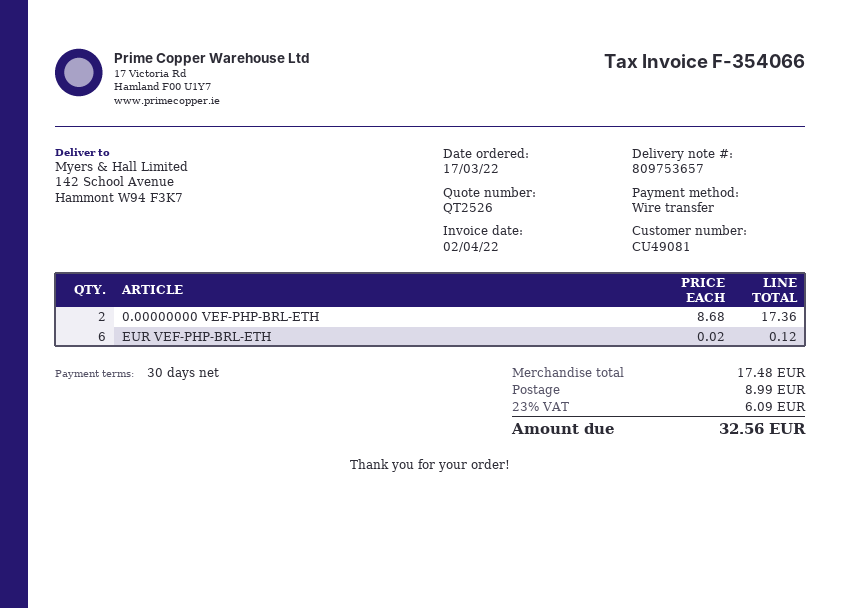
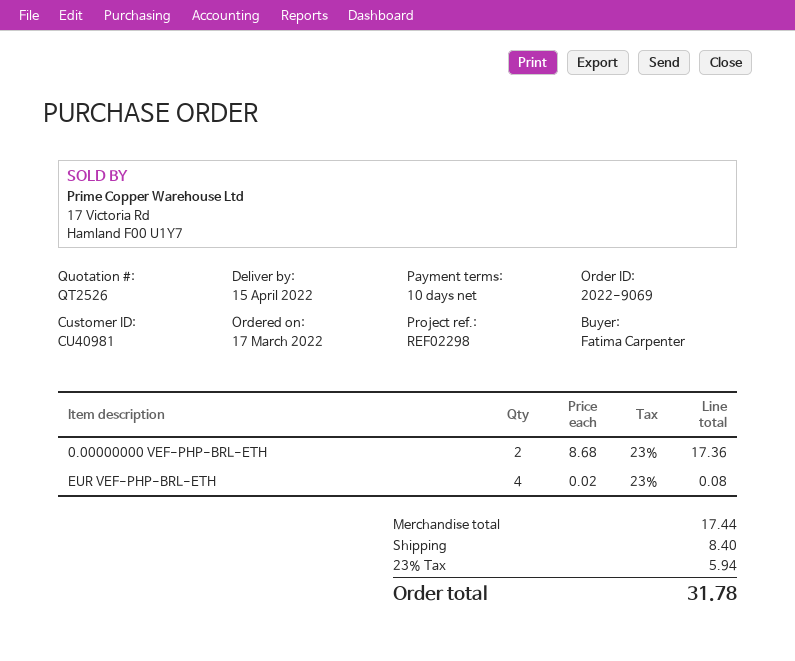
payment terms: 30 days -> 10 days
customer number: CU49081 -> CU40981
EUR VEF-PHP-BRL-ETH: 6 x 0.02 = 0.12 -> 4 x 0.02 = 0.08
subtotal: 17.48 -> 17.44
shipping: 8.99 -> 8.40
tax: 23% = 6.09 -> 23% = 5.94
total: 32.56 -> 31.78

